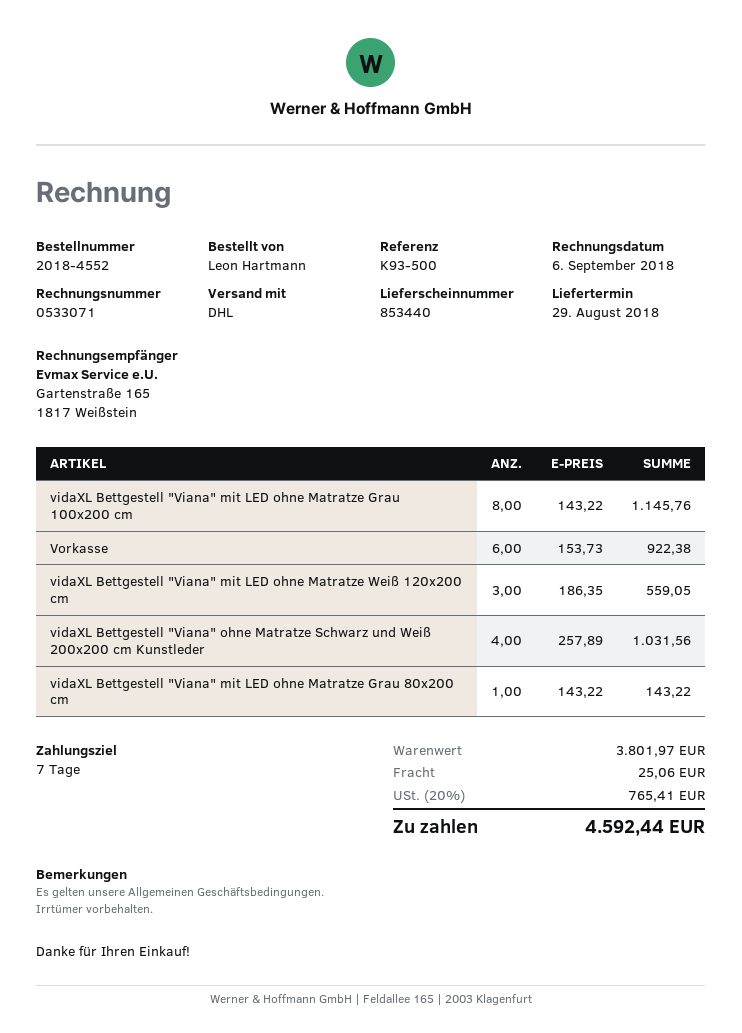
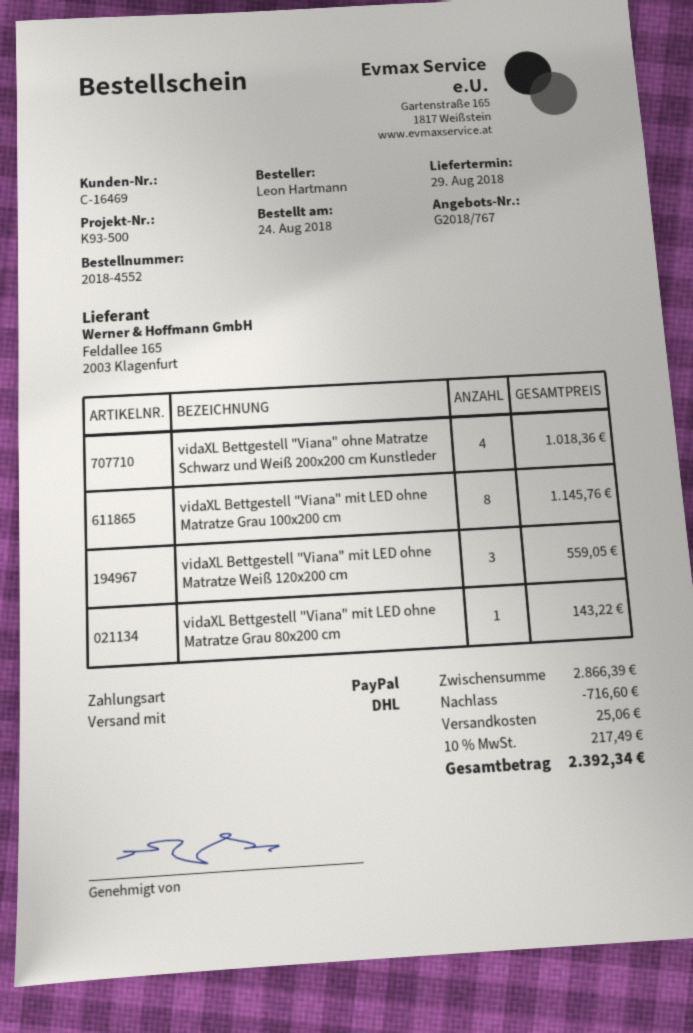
Vorkasse: 6 for 922.38 -> none
vidaXL Bettgestell "Viana" ohne Matratze Schwarz und Weiß 200x200 cm Kunstleder: 4 for 1031.56 -> 4 for 1018.36
subtotal: 3801.97 -> 2866.39
discount: none -> 716.60
tax: 20% = 765.41 -> 10% = 217.49
total: 4592.44 -> 2392.34

